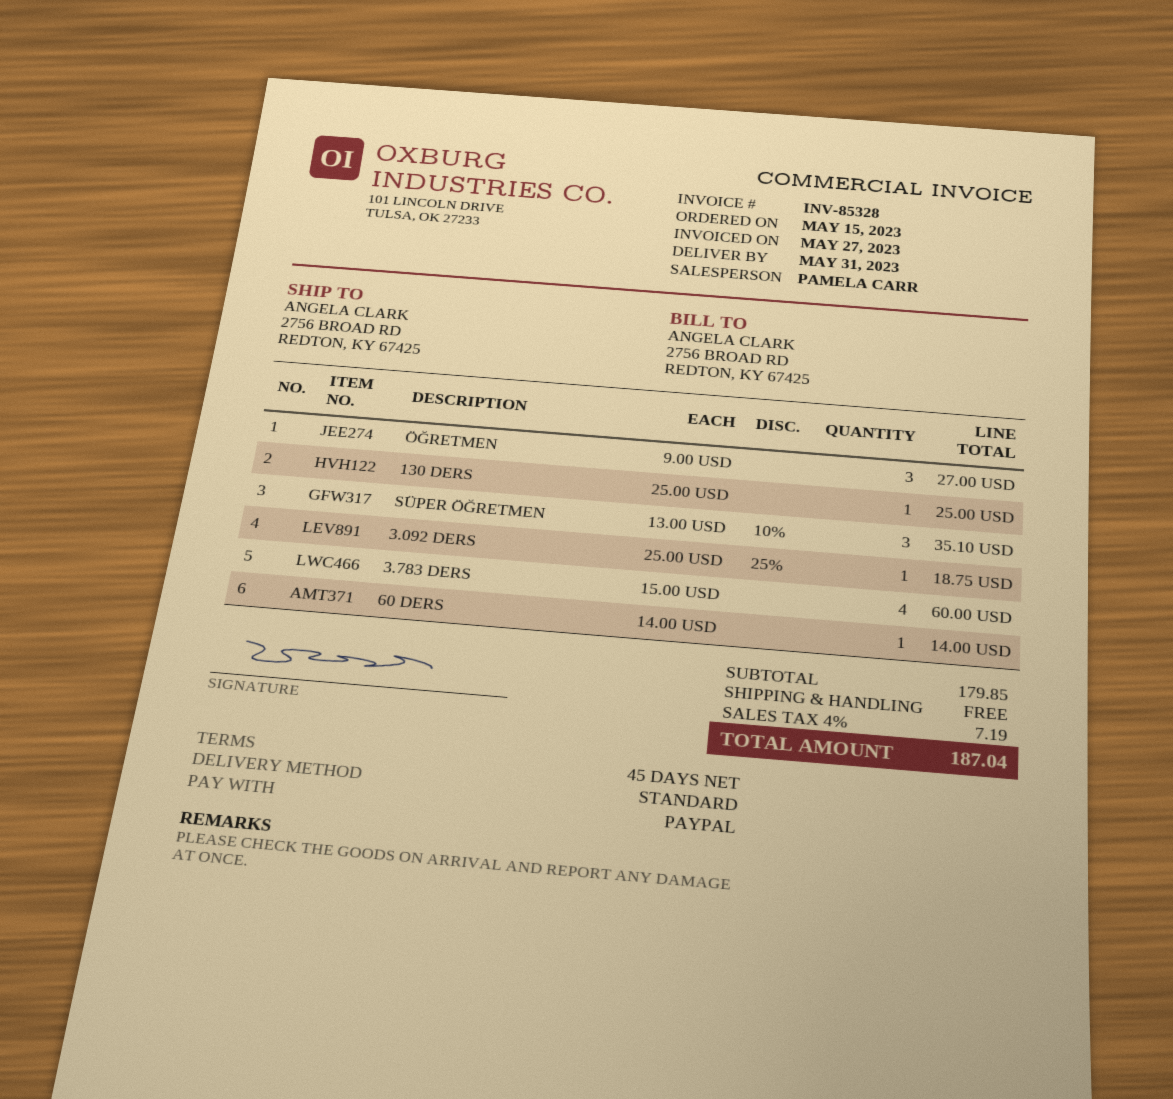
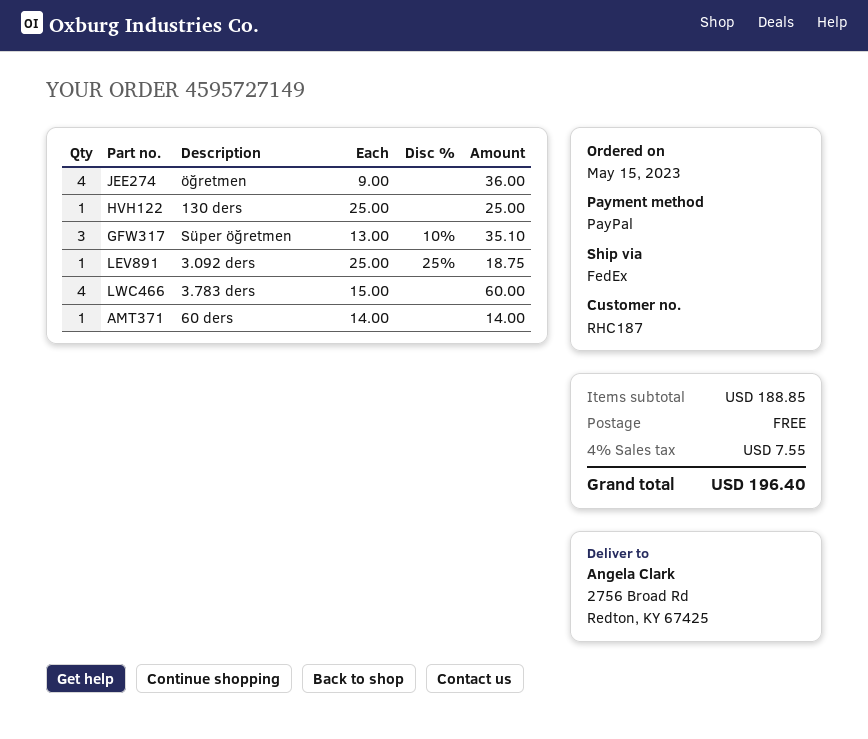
shipping method: standard -> FedEx
ÖĞRETMEN: 3 x 9.00 = 27.00 -> 4 x 9.00 = 36.00
subtotal: 179.85 -> 188.85
tax: 4% = 7.19 -> 4% = 7.55
total: 187.04 -> 196.40

